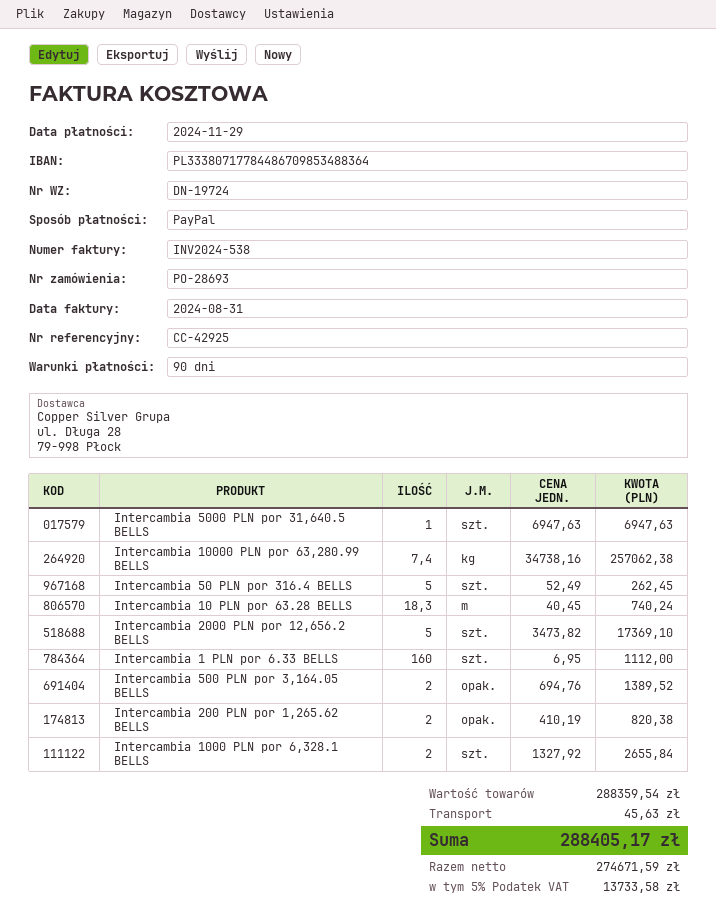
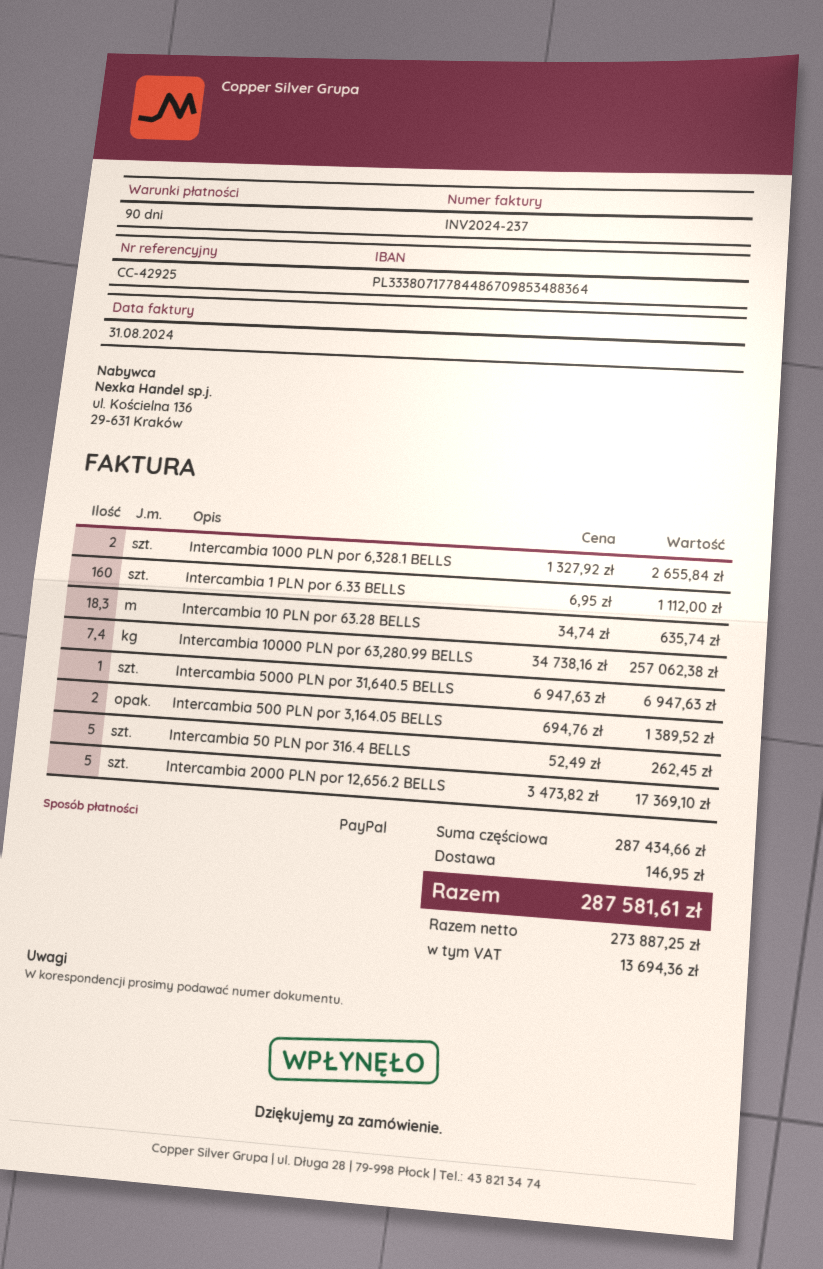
invoice number: INV2024-538 -> INV2024-237
Intercambia 10 PLN por 63.28 BELLS: 18.3 x 40.45 = 740.24 -> 18.3 x 34.74 = 635.74
Intercambia 200 PLN por 1,265.62 BELLS: 2 x 410.19 = 820.38 -> none
subtotal: 288359.54 -> 287434.66
shipping: 45.63 -> 146.95
net: 274671.59 -> 273887.25
tax: 13733.58 -> 13694.36
total: 288405.17 -> 287581.61

